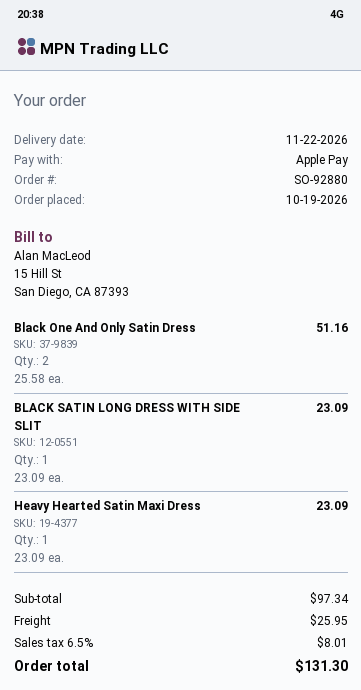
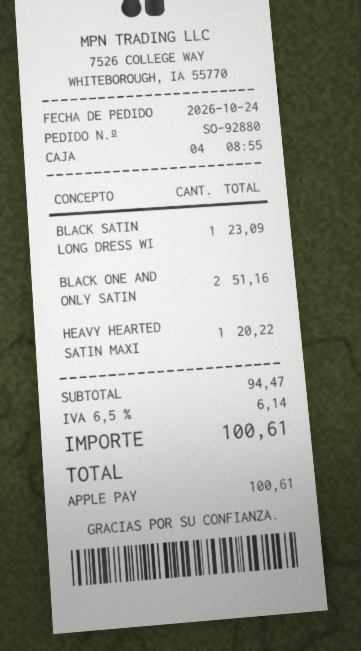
order date: 2026-10-19 -> 2026-10-24
Heavy Hearted Satin Maxi Dress: 1 for 23.09 -> 1 for 20.22
subtotal: 97.34 -> 94.47
shipping: 25.95 -> none
tax: 6.5% = 8.01 -> 6.5% = 6.14
total: 131.30 -> 100.61

